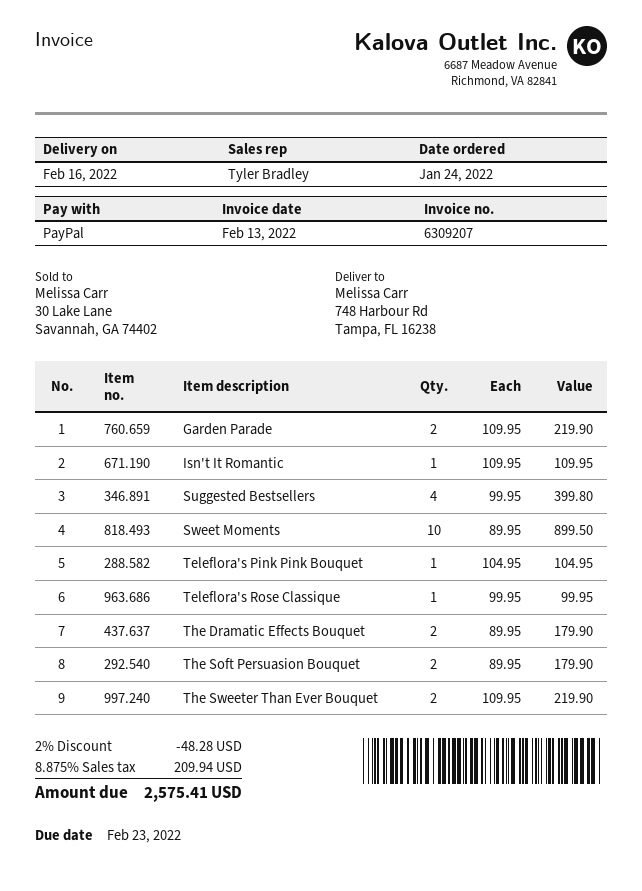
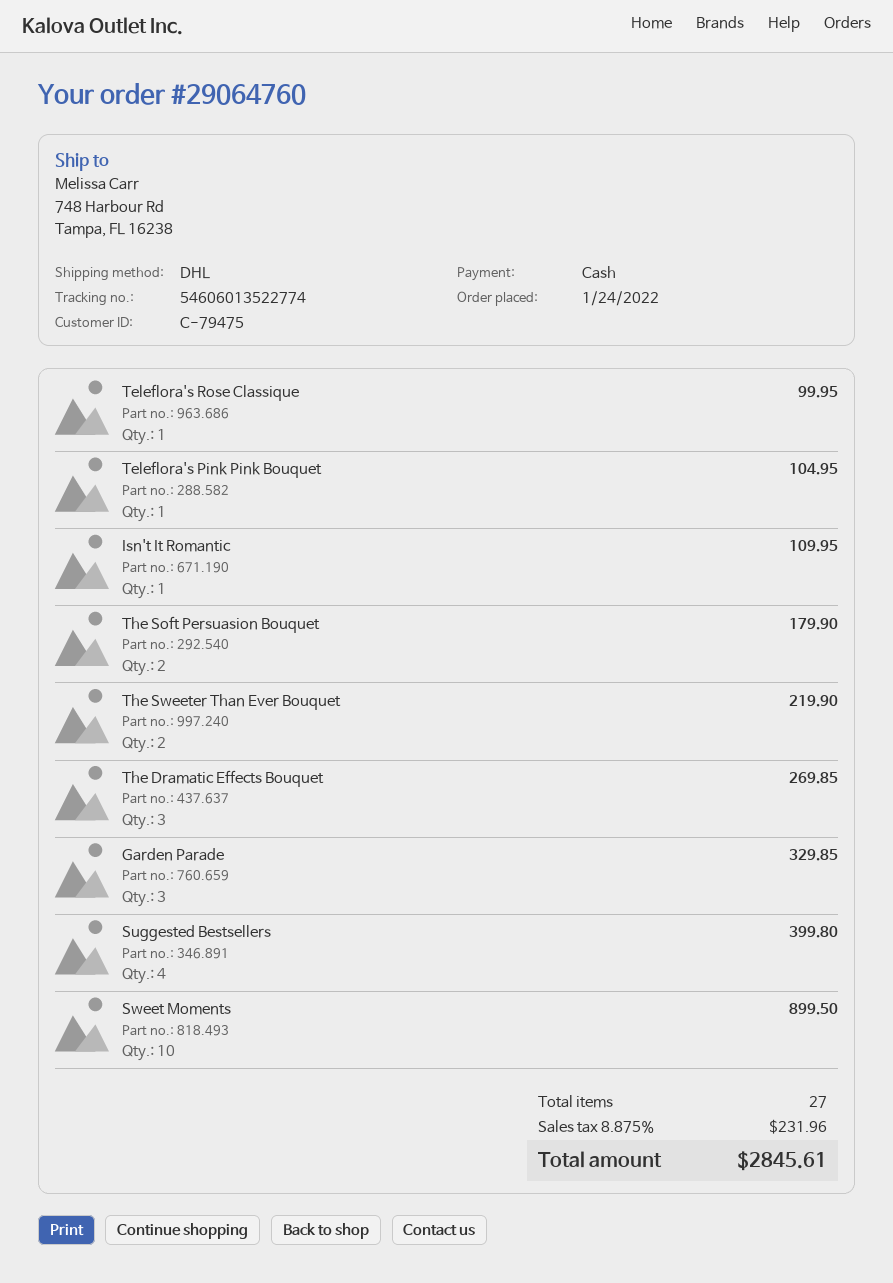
payment method: PayPal -> cash
Garden Parade: 2 for 219.90 -> 3 for 329.85
The Dramatic Effects Bouquet: 2 for 179.90 -> 3 for 269.85
discount: 2% = 48.28 -> none
tax: 8.875% = 209.94 -> 8.875% = 231.96
total: 2575.41 -> 2845.61

